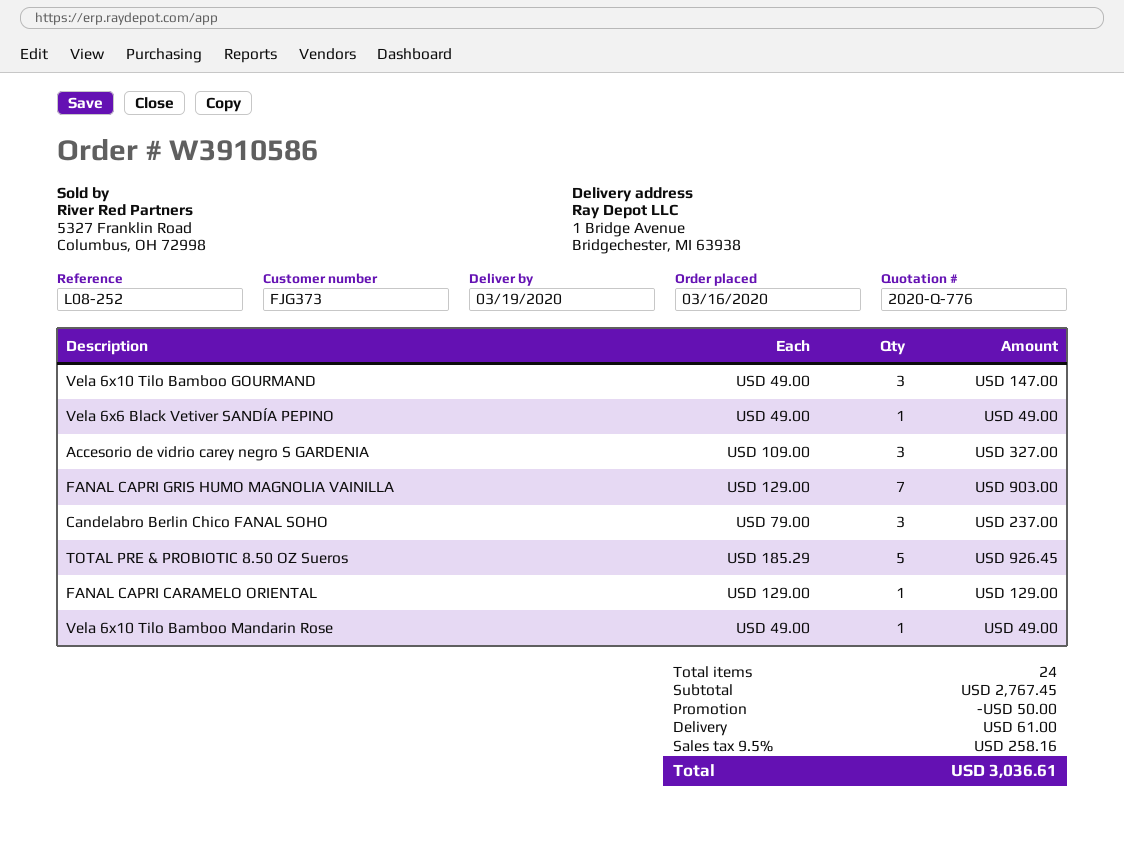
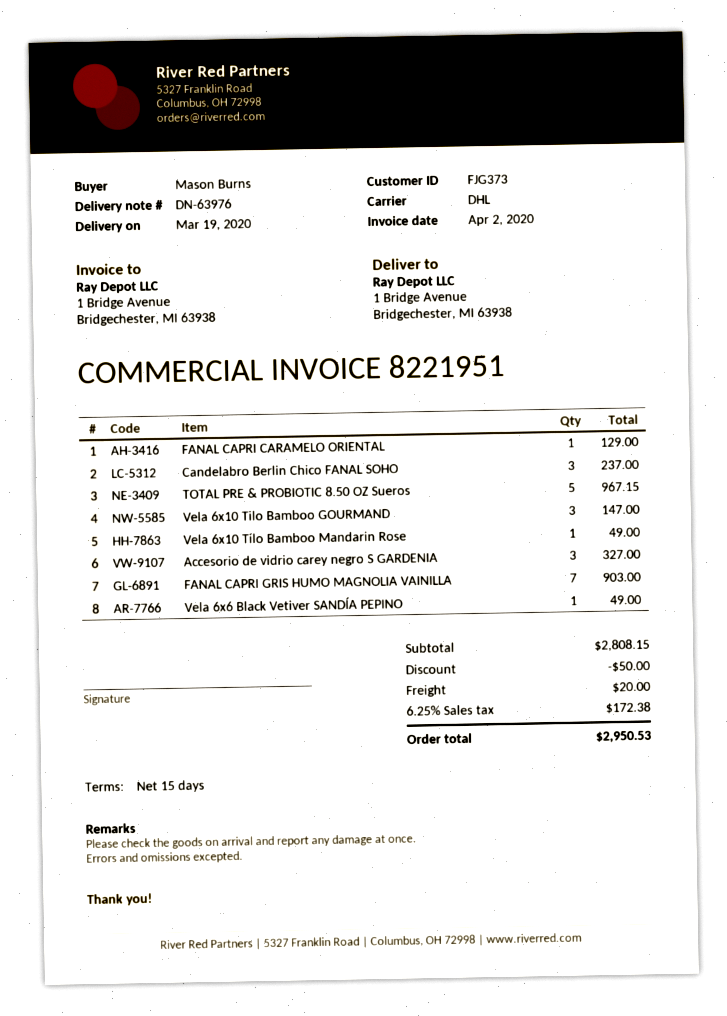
TOTAL PRE & PROBIOTIC 8.50 OZ Sueros: 5 for 926.45 -> 5 for 967.15
subtotal: 2767.45 -> 2808.15
shipping: 61.00 -> 20.00
tax: 9.5% = 258.16 -> 6.25% = 172.38
total: 3036.61 -> 2950.53

